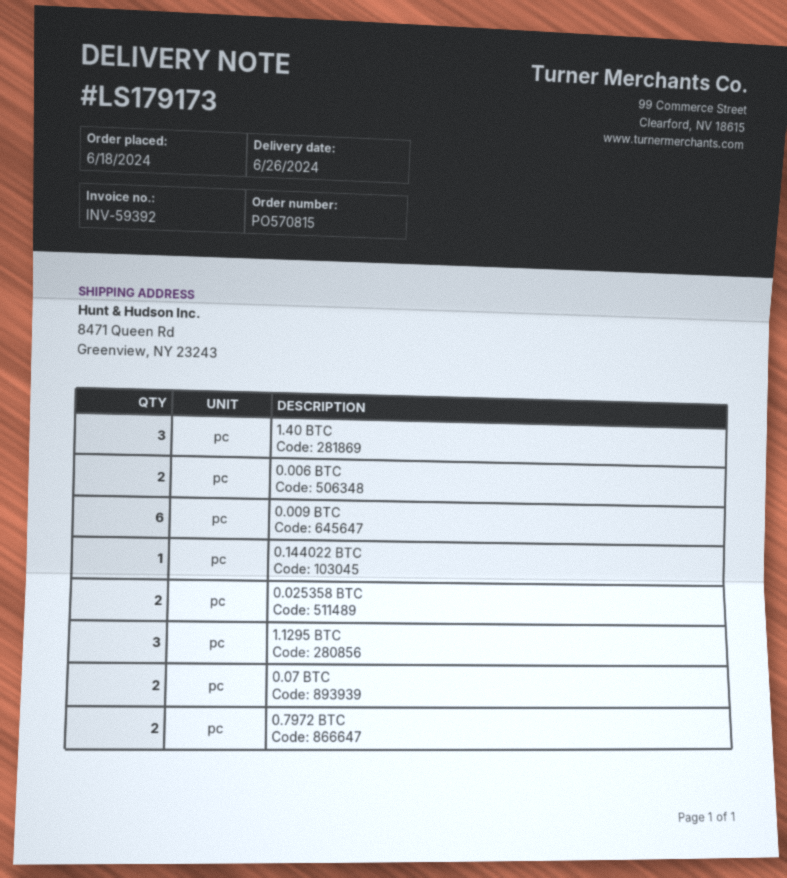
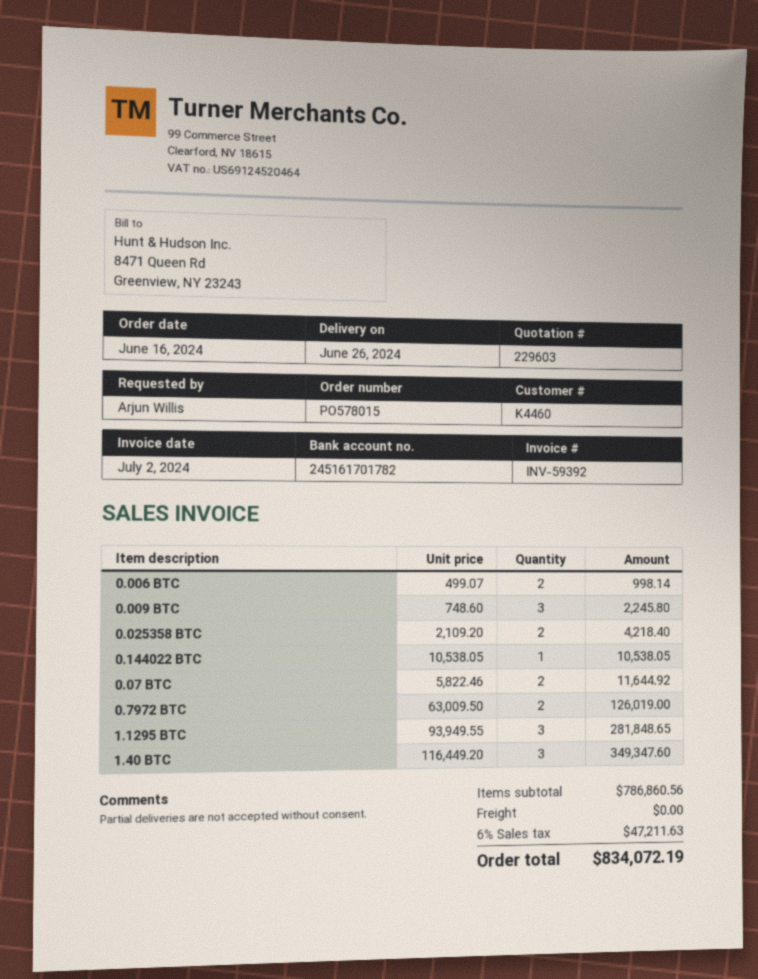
order number: PO570815 -> PO578015
order date: 2024-06-18 -> 2024-06-16
0.009 BTC: 6 -> 3

